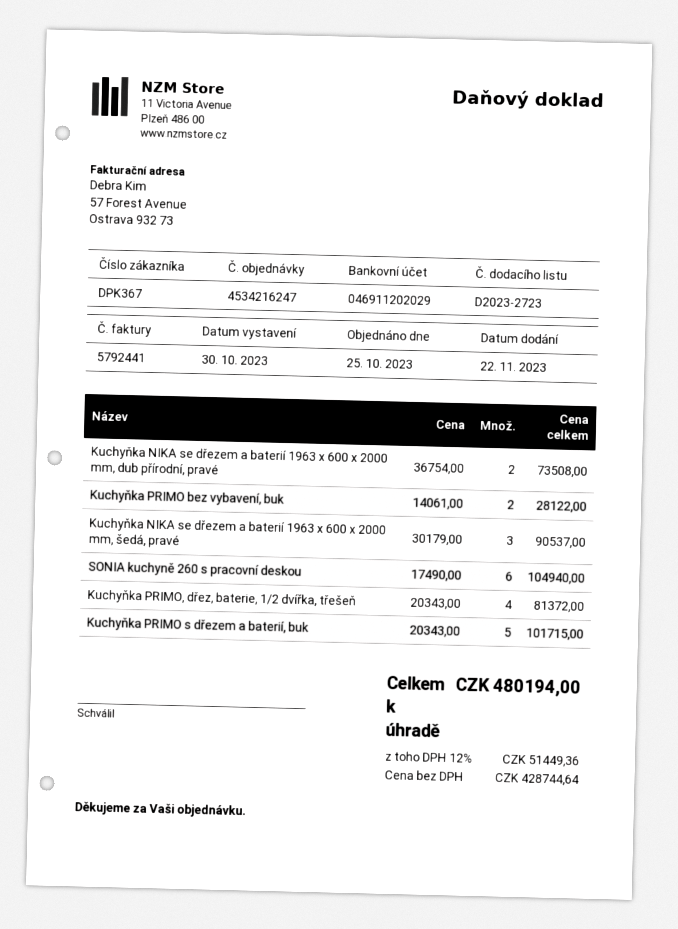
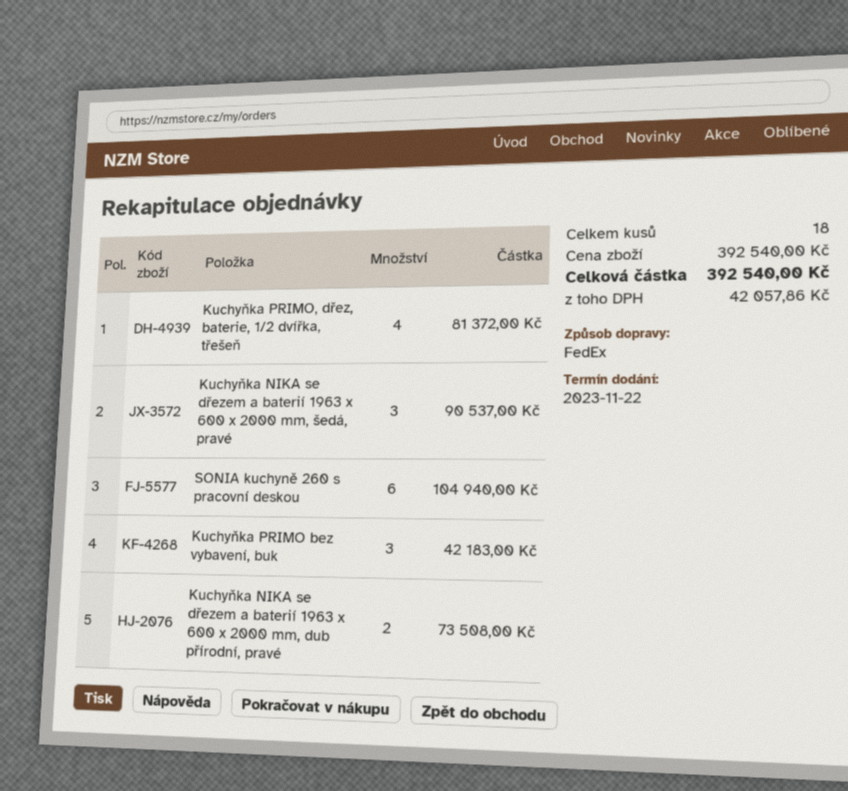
Kuchyňka PRIMO bez vybavení, buk: 2 for 28122.00 -> 3 for 42183.00
Kuchyňka PRIMO s dřezem a baterií, buk: 5 for 101715.00 -> none
tax: 51449.36 -> 42057.86
total: 480194.00 -> 392540.00

